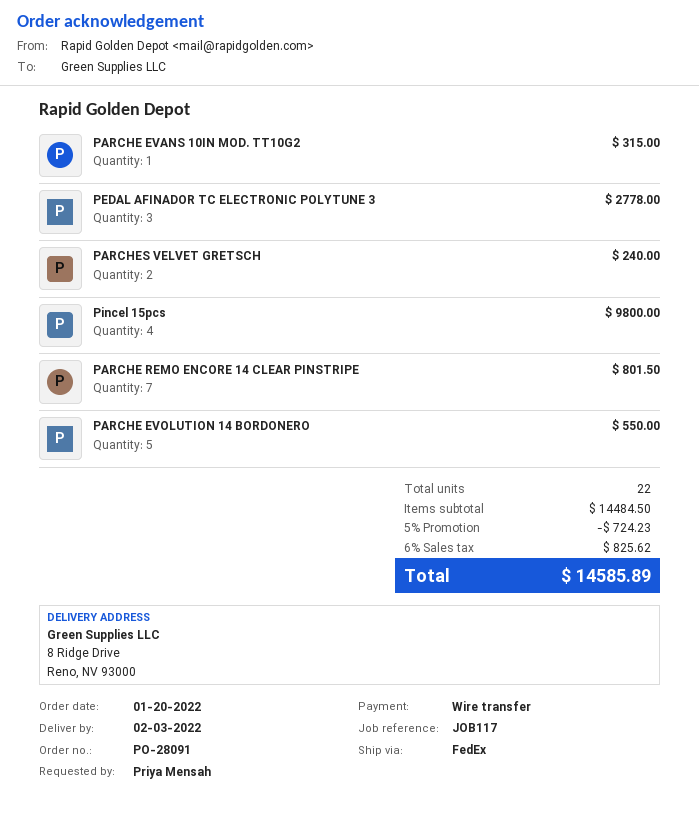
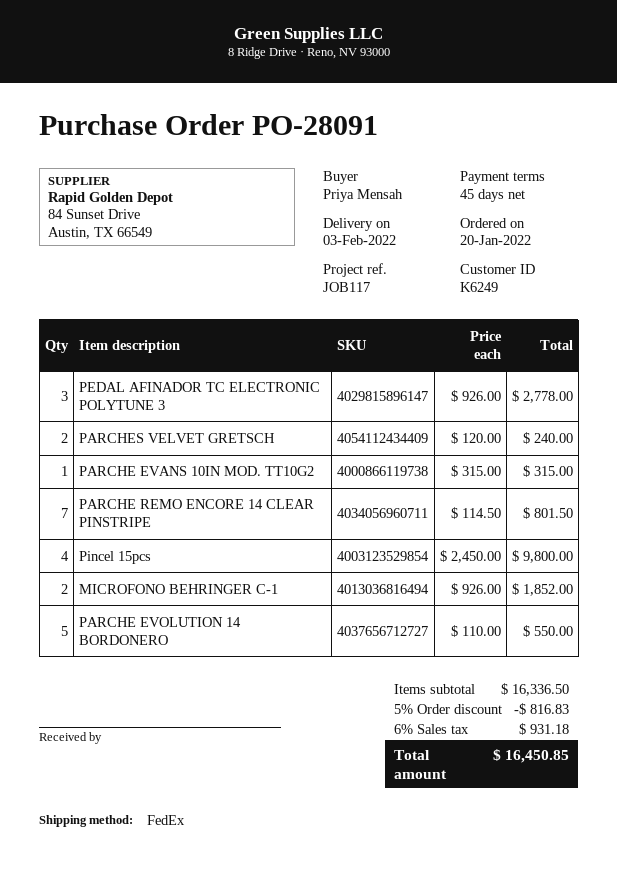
MICROFONO BEHRINGER C-1: none -> 2 for 1852.00
subtotal: 14484.50 -> 16336.50
discount: 5% = 724.23 -> 5% = 816.83
tax: 6% = 825.62 -> 6% = 931.18
total: 14585.89 -> 16450.85

